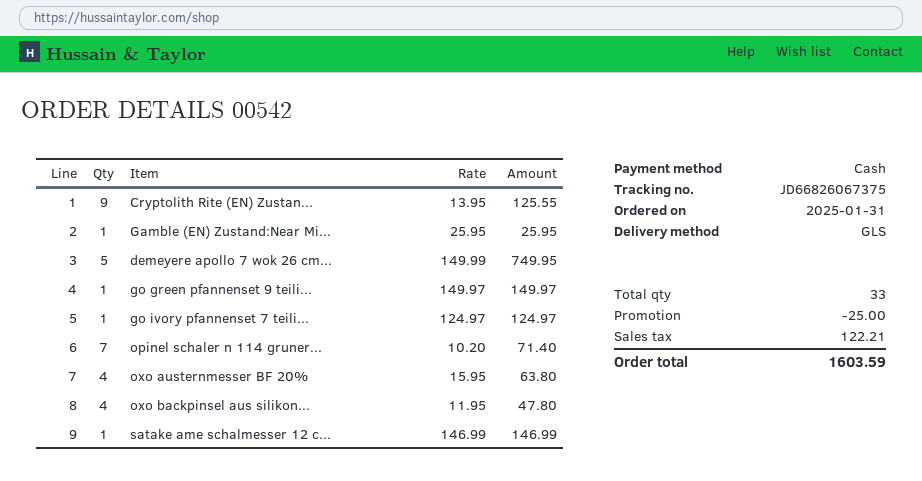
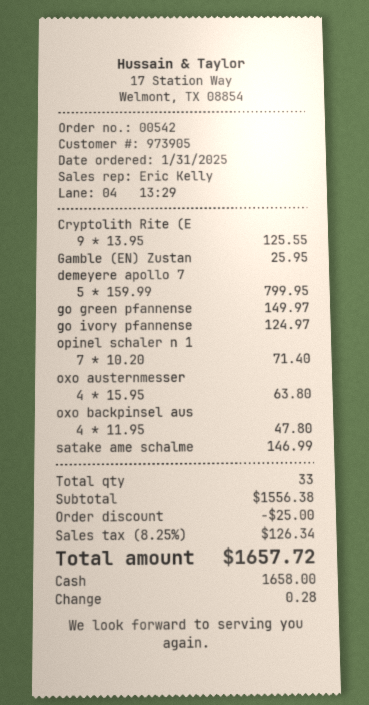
demeyere apollo 7 wok 26 cm...: 5 x 149.99 = 749.95 -> 5 x 159.99 = 799.95
tax: 122.21 -> 126.34
total: 1603.59 -> 1657.72

